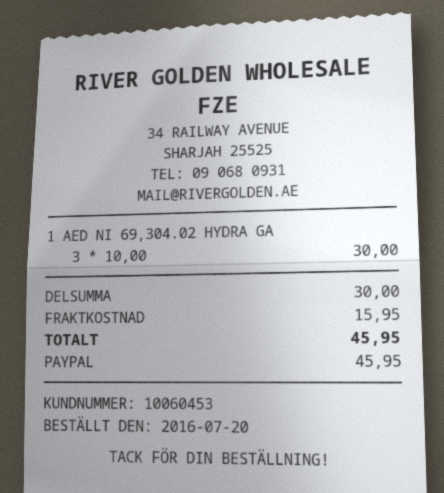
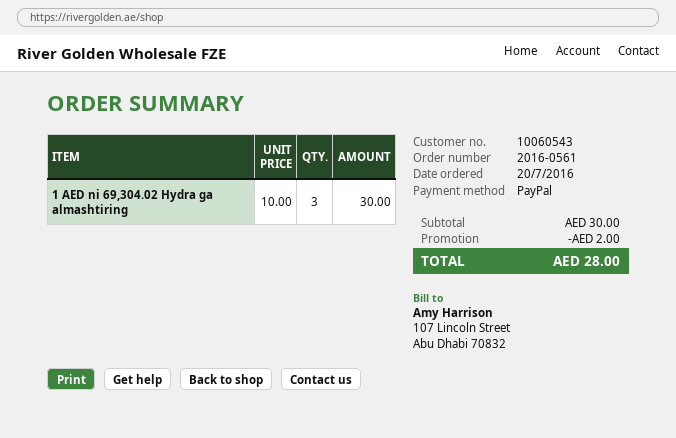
customer number: 10060453 -> 10060543
discount: none -> 2.00
shipping: 15.95 -> none
total: 45.95 -> 28.00

